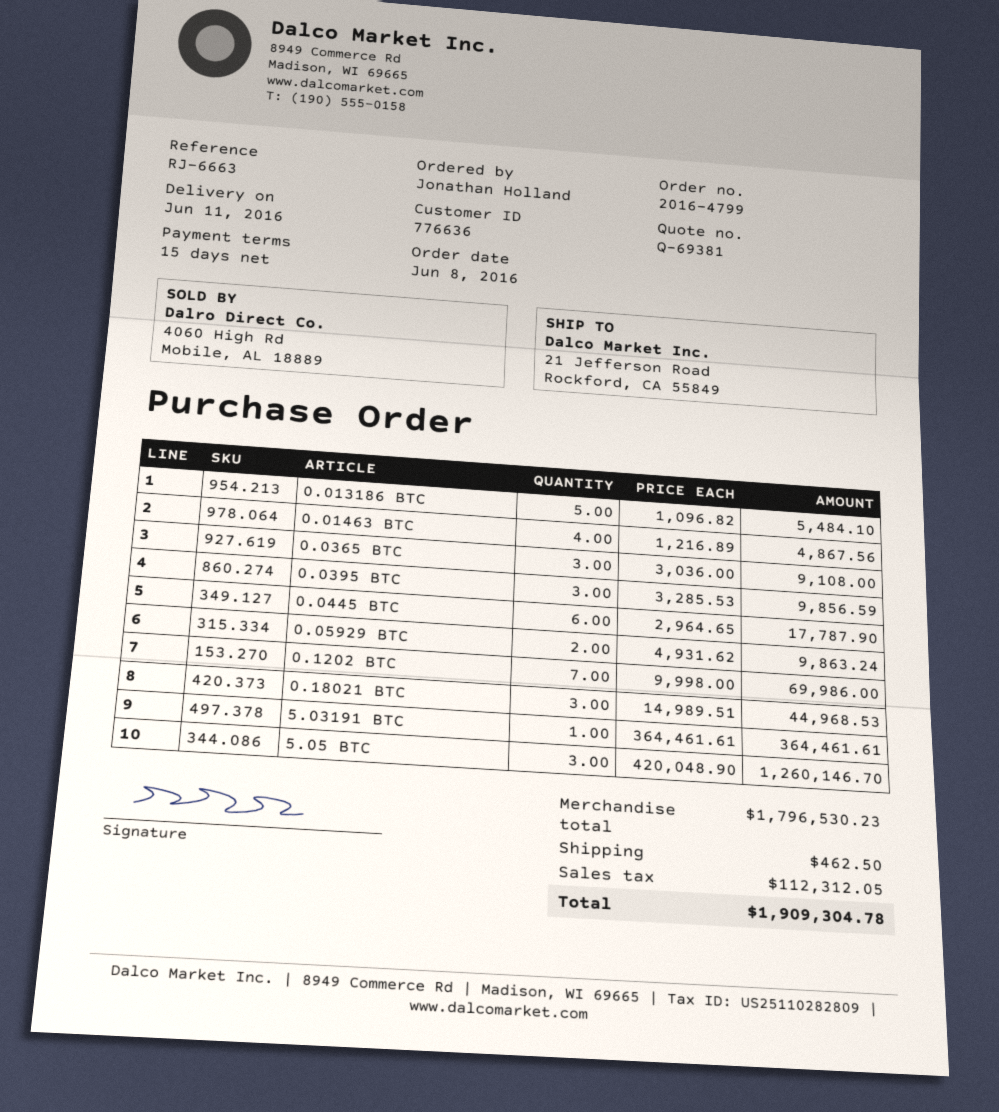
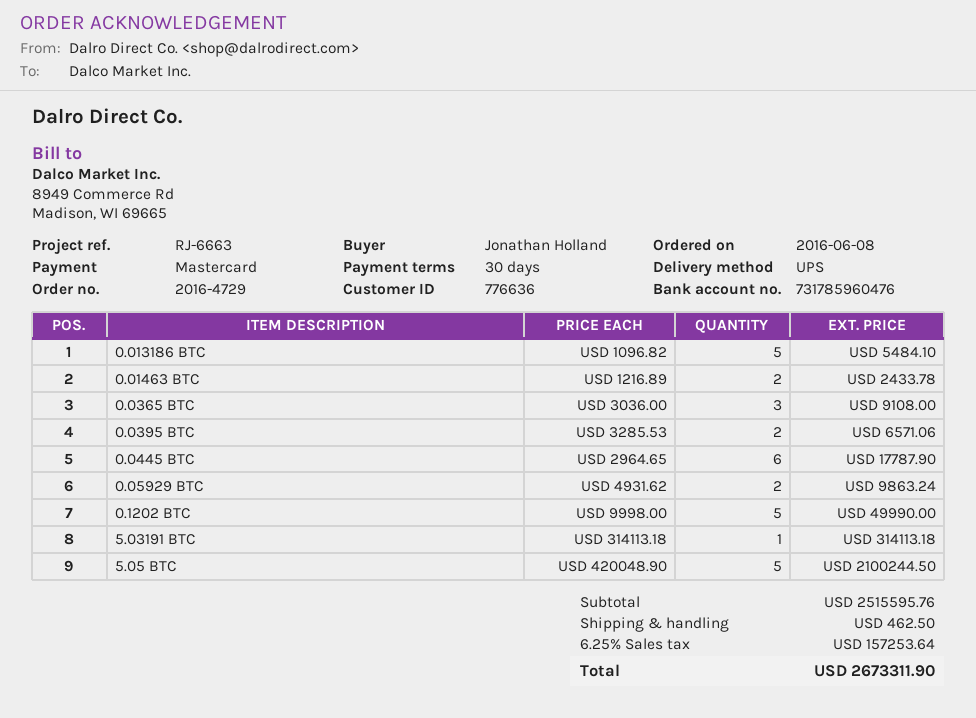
order number: 2016-4799 -> 2016-4729
payment terms: 15 days -> 30 days
0.01463 BTC: 4 x 1216.89 = 4867.56 -> 2 x 1216.89 = 2433.78
0.0395 BTC: 3 x 3285.53 = 9856.59 -> 2 x 3285.53 = 6571.06
0.1202 BTC: 7 x 9998.00 = 69986.00 -> 5 x 9998.00 = 49990.00
0.18021 BTC: 3 x 14989.51 = 44968.53 -> none
5.03191 BTC: 1 x 364461.61 = 364461.61 -> 1 x 314113.18 = 314113.18
5.05 BTC: 3 x 420048.90 = 1260146.70 -> 5 x 420048.90 = 2100244.50
subtotal: 1796530.23 -> 2515595.76
tax: 112312.05 -> 157253.64
total: 1909304.78 -> 2673311.90

